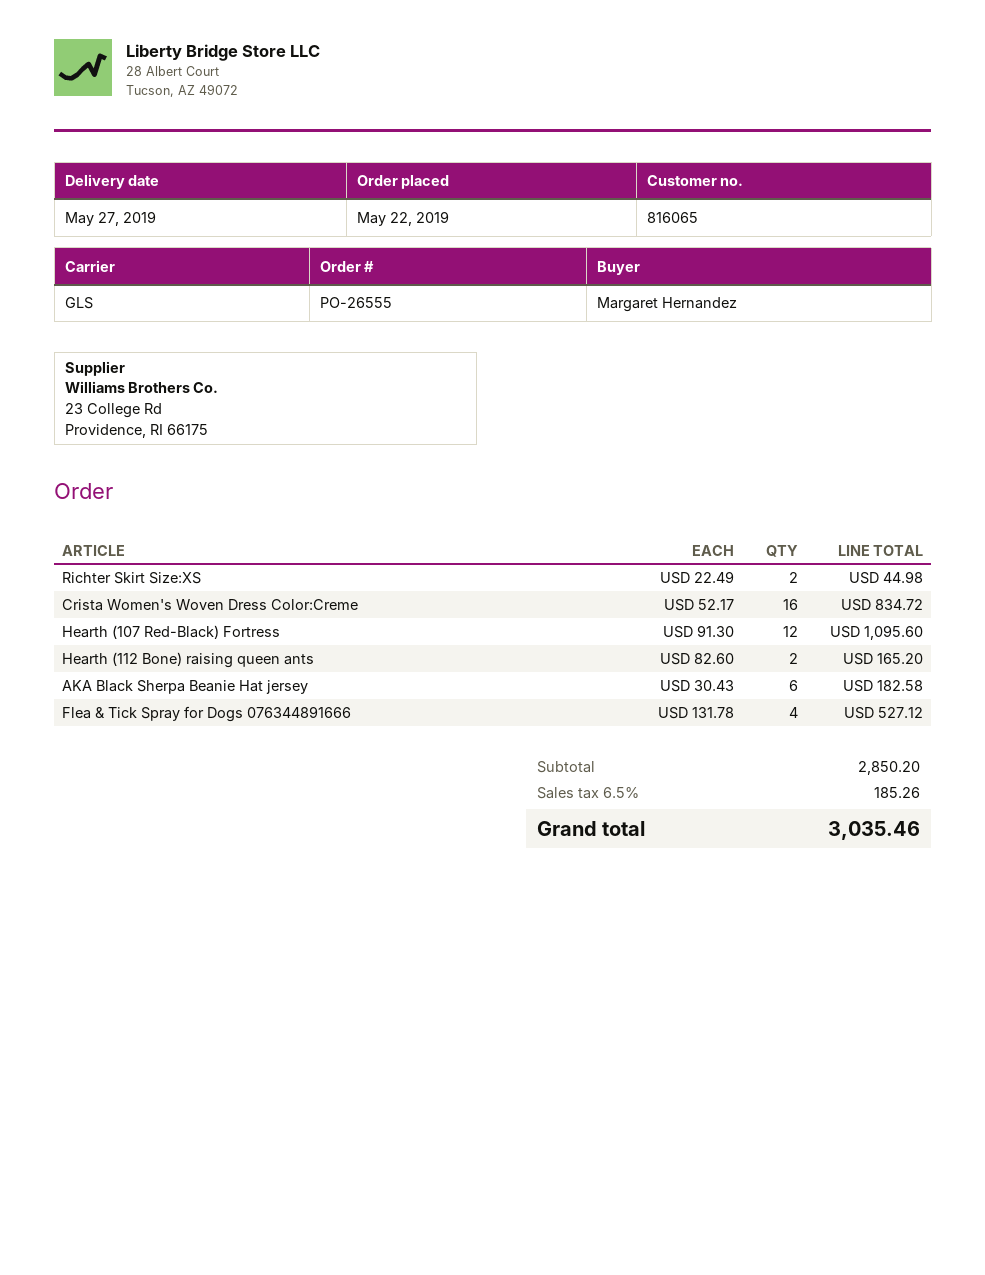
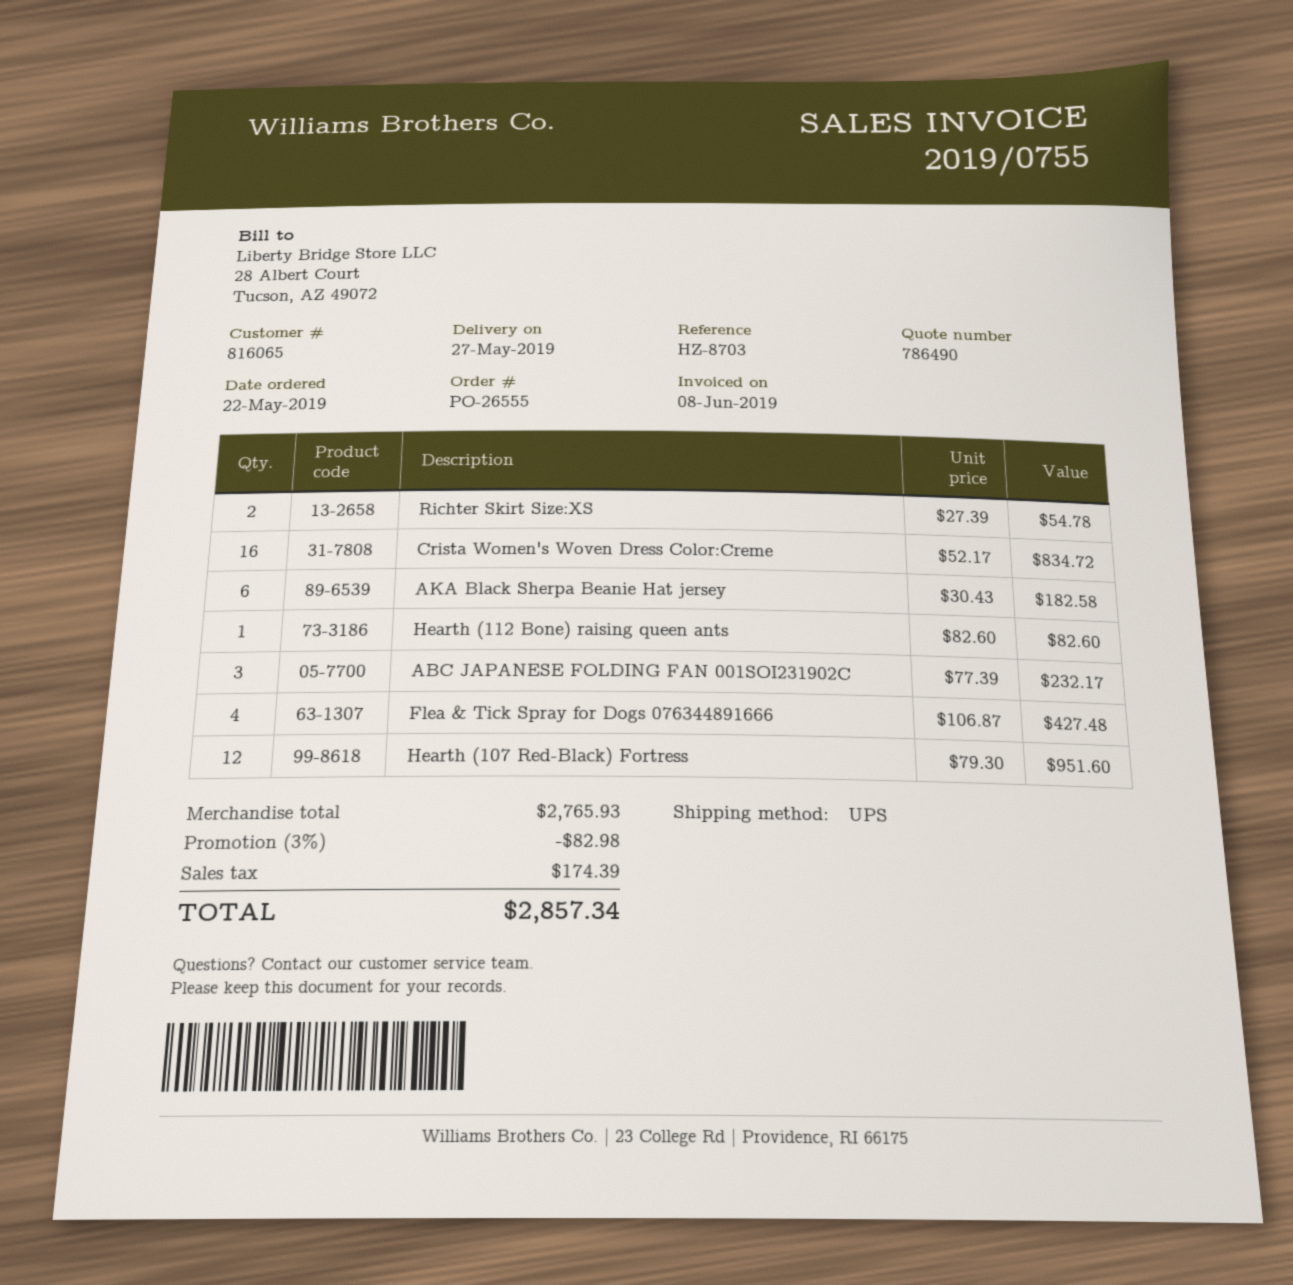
shipping method: GLS -> UPS
Richter Skirt Size:XS: 2 x 22.49 = 44.98 -> 2 x 27.39 = 54.78
Hearth (107 Red-Black) Fortress: 12 x 91.30 = 1095.60 -> 12 x 79.30 = 951.60
Hearth (112 Bone) raising queen ants: 2 x 82.60 = 165.20 -> 1 x 82.60 = 82.60
Flea & Tick Spray for Dogs 076344891666: 4 x 131.78 = 527.12 -> 4 x 106.87 = 427.48
ABC JAPANESE FOLDING FAN 001SOI231902C: none -> 3 x 77.39 = 232.17
subtotal: 2850.20 -> 2765.93
discount: none -> 3% = 82.98
tax: 185.26 -> 174.39
total: 3035.46 -> 2857.34

